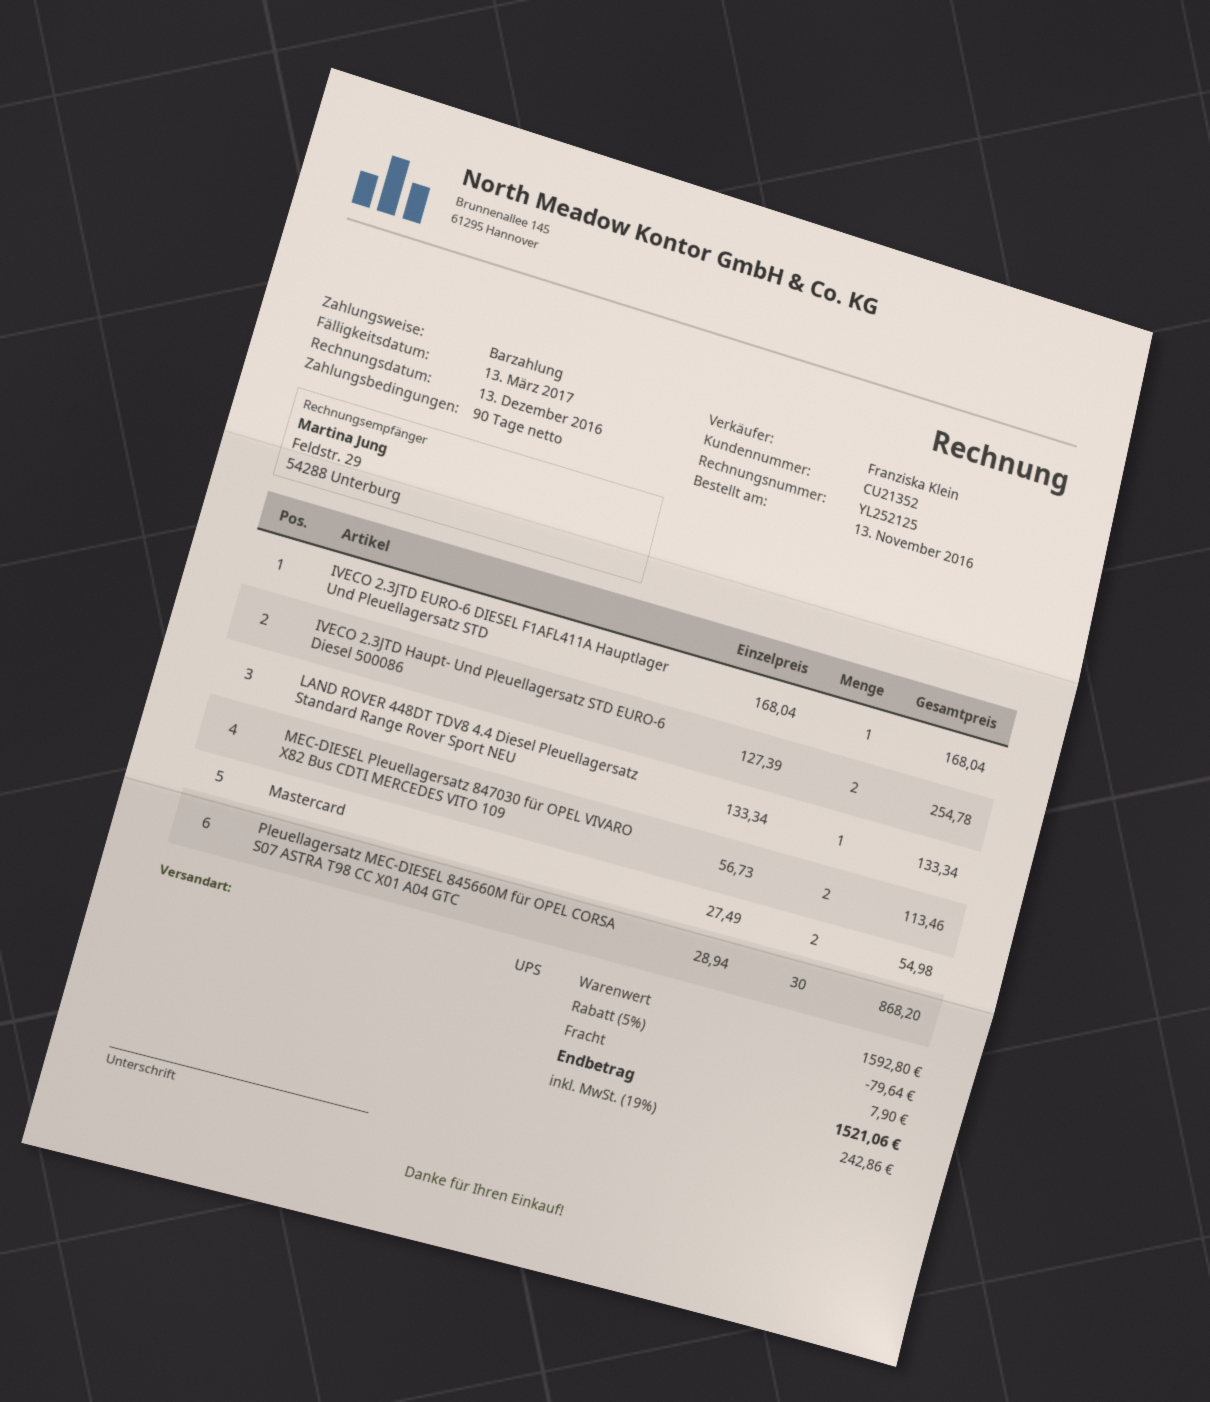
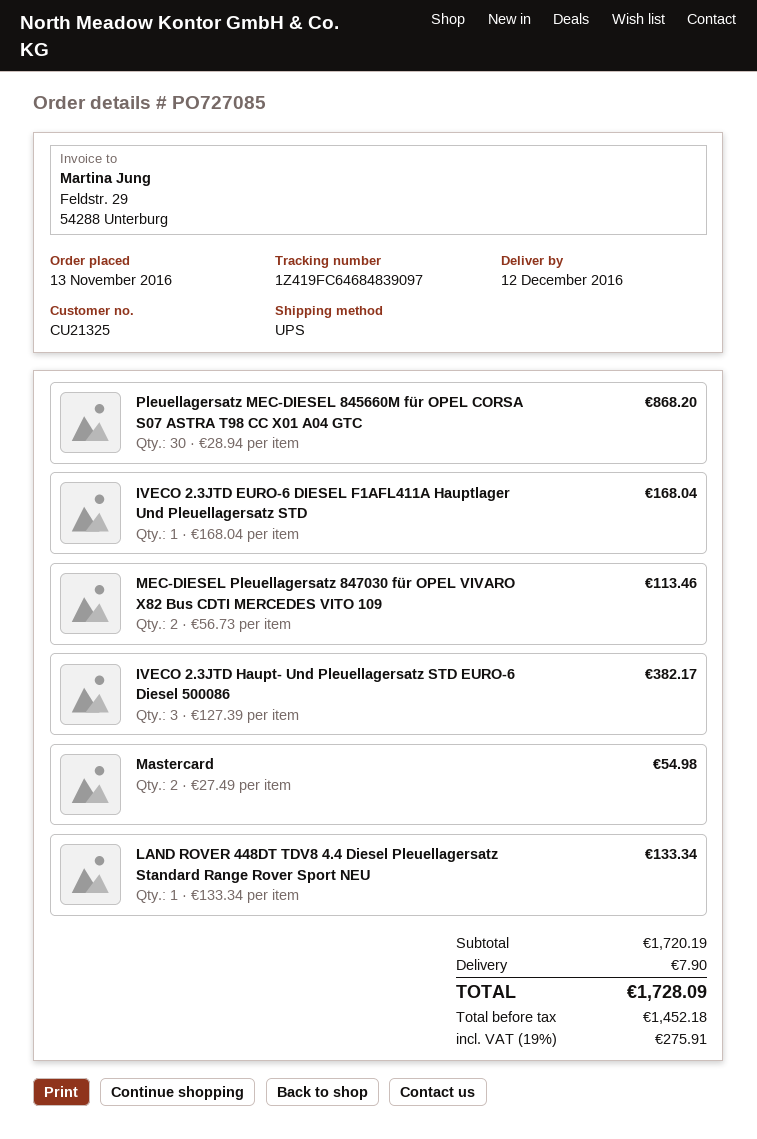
customer number: CU21352 -> CU21325
IVECO 2.3JTD Haupt- Und Pleuellagersatz STD EURO-6 Diesel 500086: 2 x 127.39 = 254.78 -> 3 x 127.39 = 382.17
subtotal: 1592.80 -> 1720.19
discount: 5% = 79.64 -> none
tax: 19% = 242.86 -> 19% = 275.91
total: 1521.06 -> 1728.09

